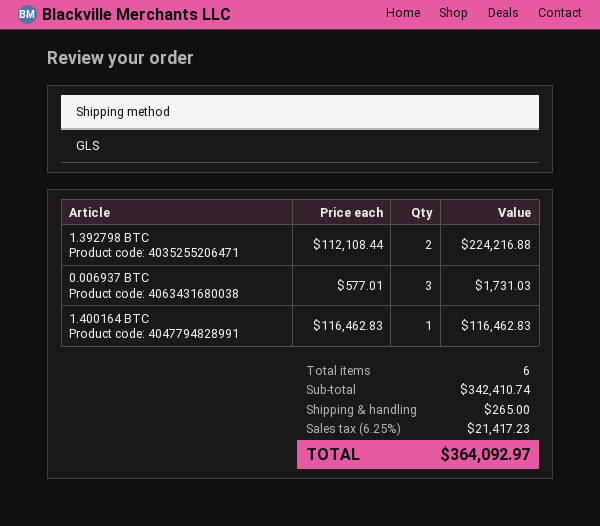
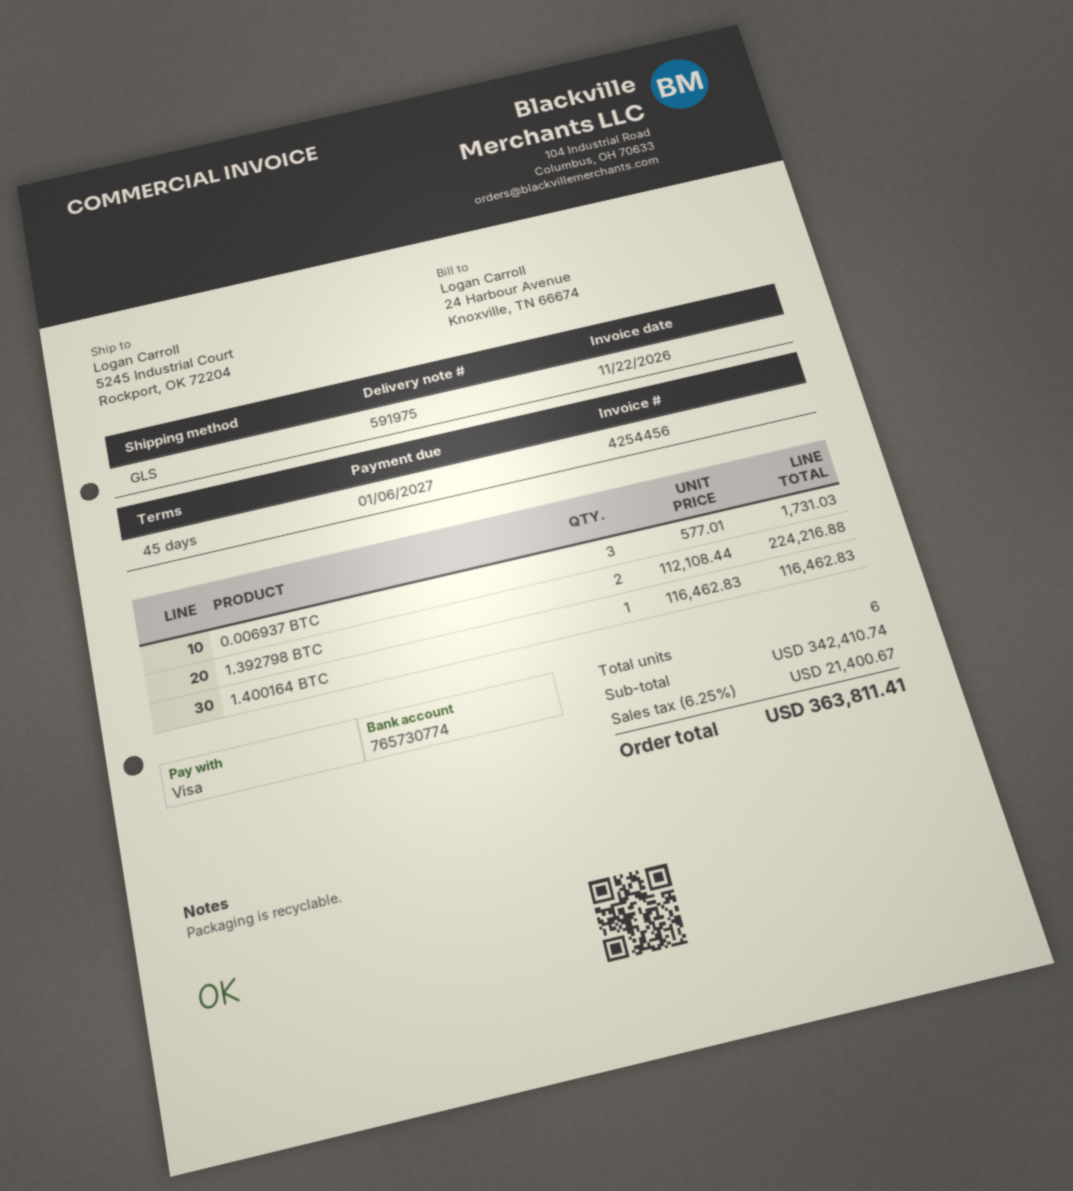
shipping: 265.00 -> none
tax: 6.25% = 21417.23 -> 6.25% = 21400.67
total: 364092.97 -> 363811.41

